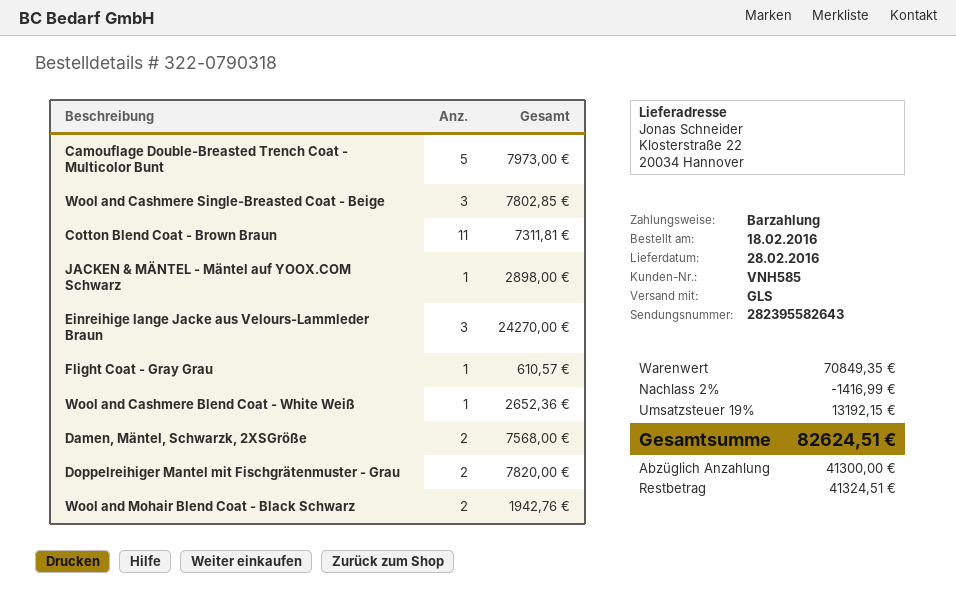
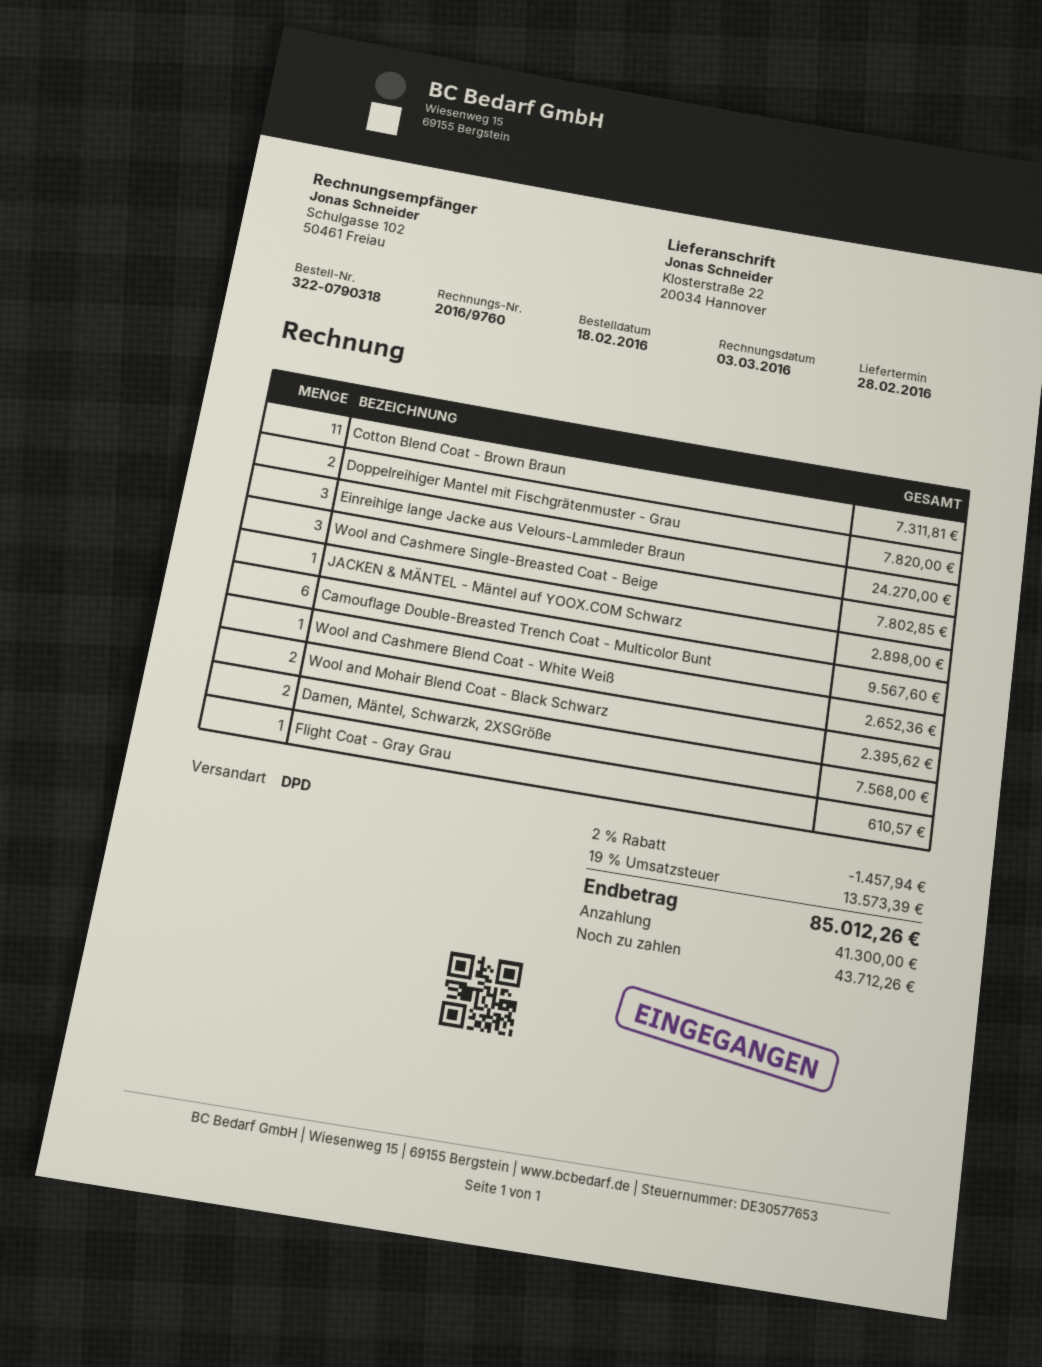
shipping method: GLS -> DPD
Camouflage Double-Breasted Trench Coat - Multicolor Bunt: 5 for 7973.00 -> 6 for 9567.60
Wool and Mohair Blend Coat - Black Schwarz: 2 for 1942.76 -> 2 for 2395.62
discount: 2% = 1416.99 -> 2% = 1457.94
tax: 19% = 13192.15 -> 19% = 13573.39
total: 82624.51 -> 85012.26
balance: 41324.51 -> 43712.26

